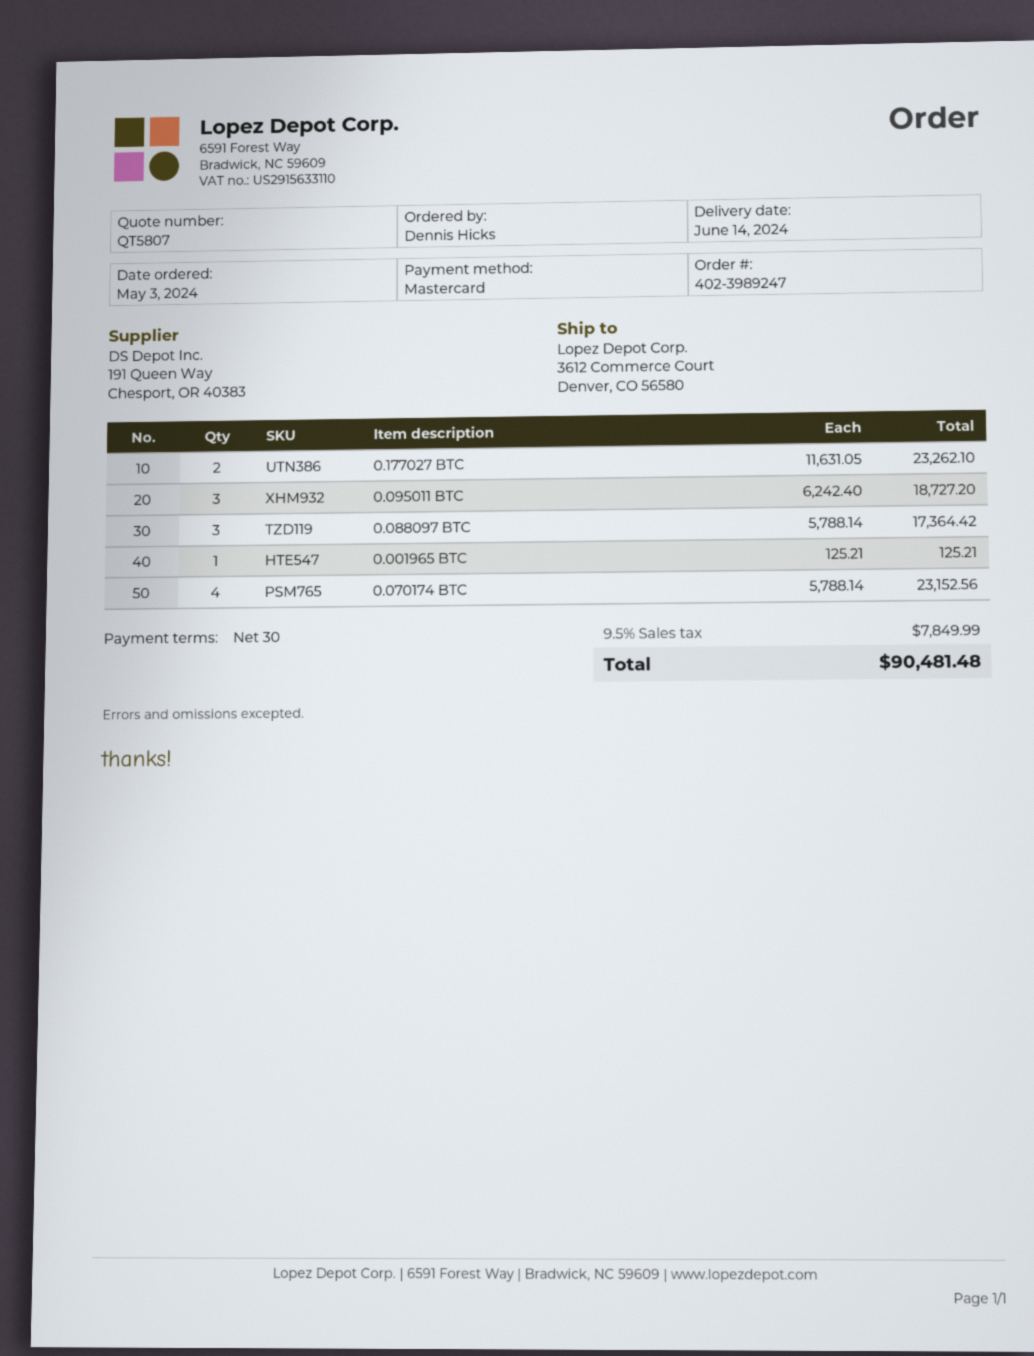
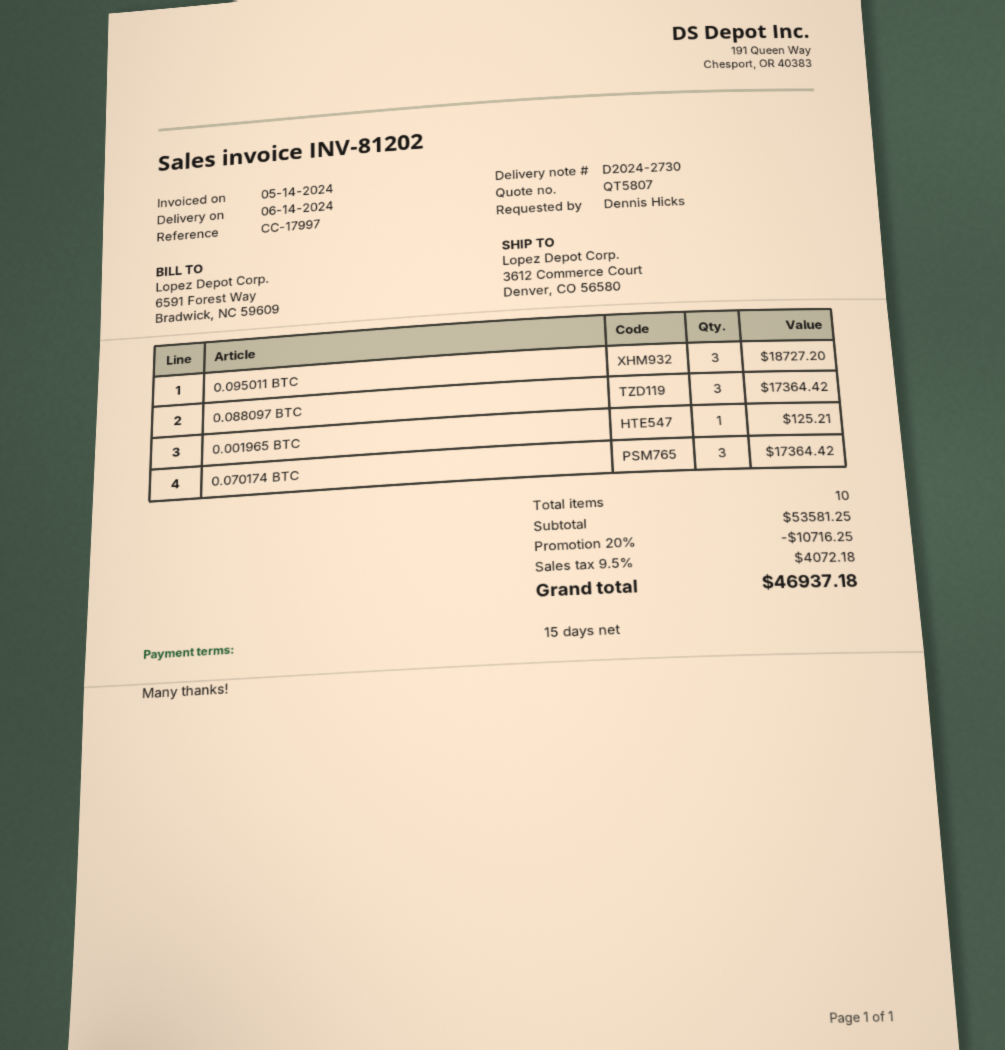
payment terms: 30 days -> 15 days
0.177027 BTC: 2 for 23262.10 -> none
0.070174 BTC: 4 for 23152.56 -> 3 for 17364.42
discount: none -> 20% = 10716.25
tax: 9.5% = 7849.99 -> 9.5% = 4072.18
total: 90481.48 -> 46937.18

